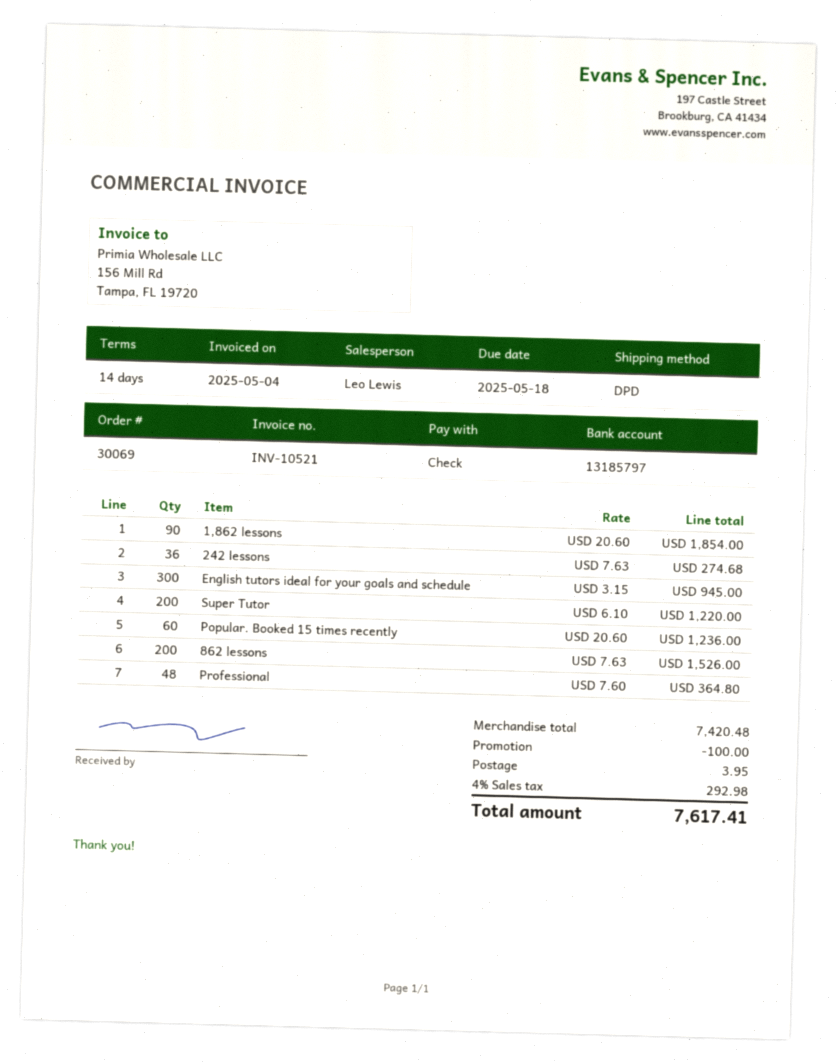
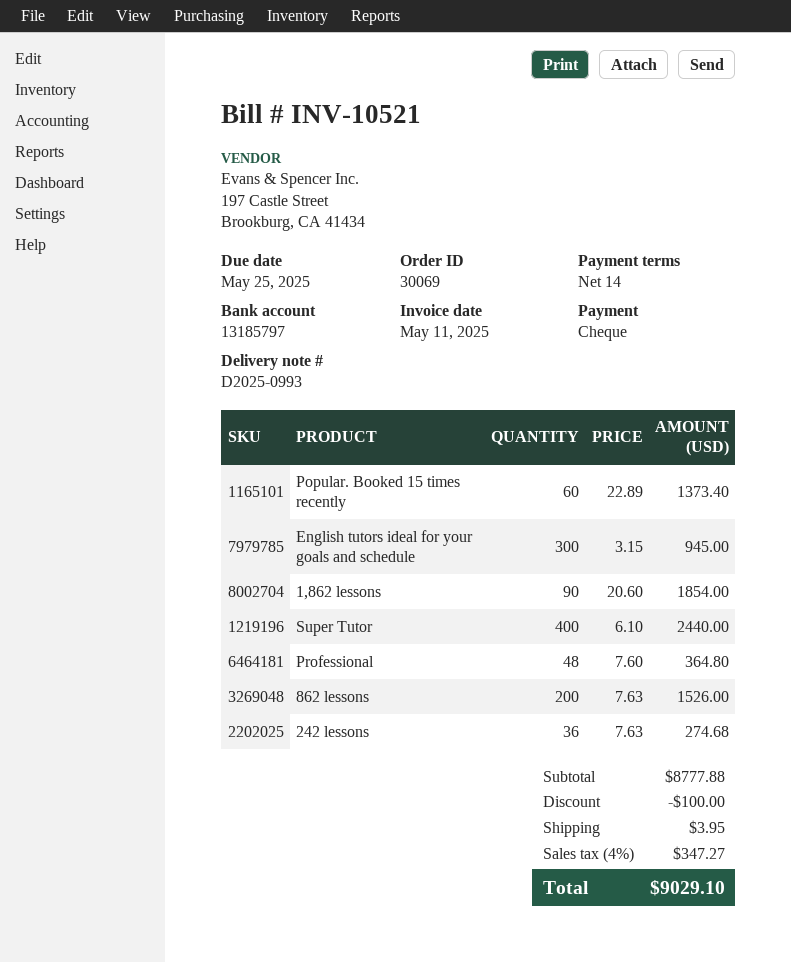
invoice date: 2025-05-04 -> 2025-05-11
due date: 2025-05-18 -> 2025-05-25
Super Tutor: 200 x 6.10 = 1220.00 -> 400 x 6.10 = 2440.00
Popular. Booked 15 times recently: 60 x 20.60 = 1236.00 -> 60 x 22.89 = 1373.40
subtotal: 7420.48 -> 8777.88
tax: 4% = 292.98 -> 4% = 347.27
total: 7617.41 -> 9029.10

